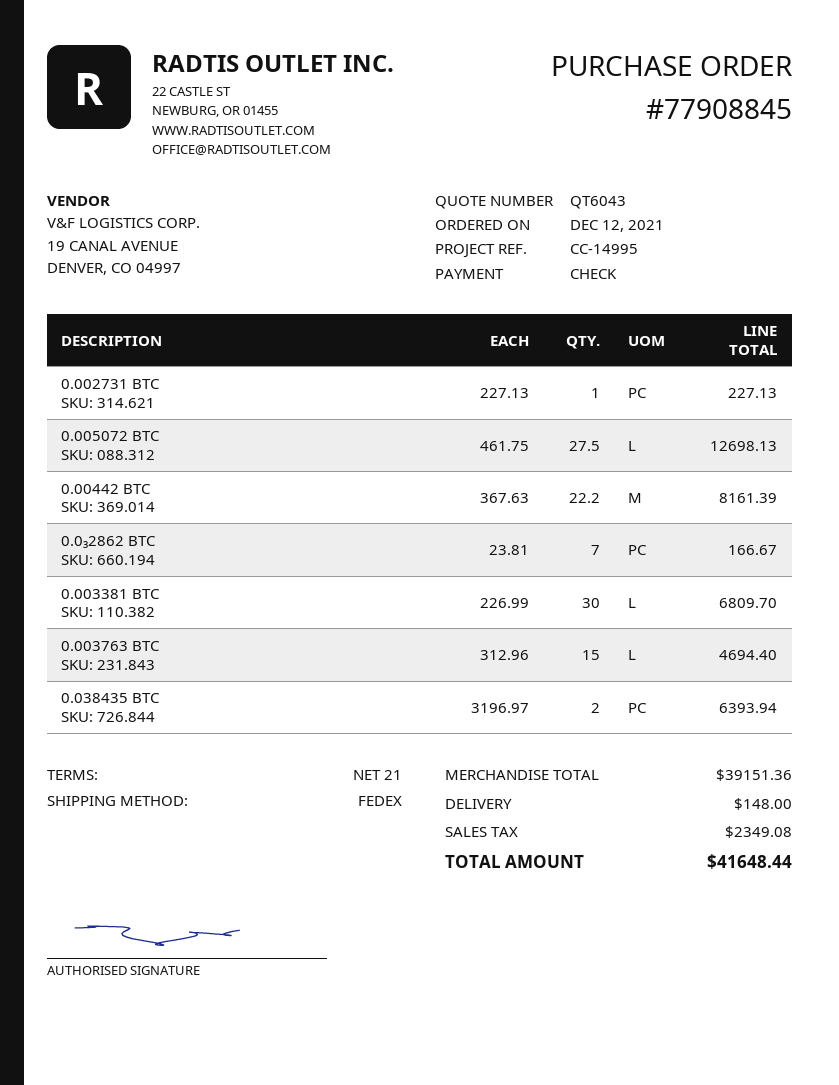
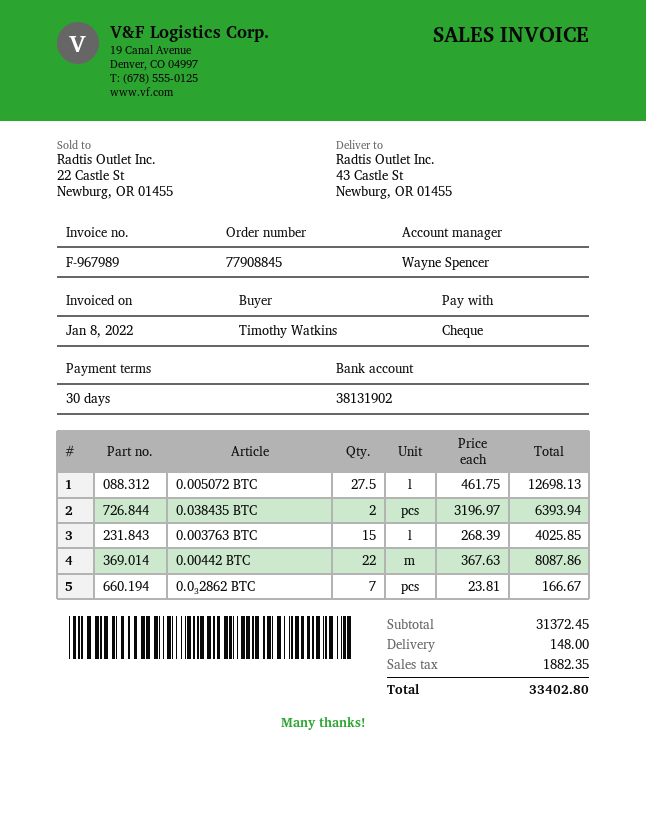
payment terms: 21 days -> 30 days
0.002731 BTC: 1 x 227.13 = 227.13 -> none
0.00442 BTC: 22.2 x 367.63 = 8161.39 -> 22 x 367.63 = 8087.86
0.003381 BTC: 30 x 226.99 = 6809.70 -> none
0.003763 BTC: 15 x 312.96 = 4694.40 -> 15 x 268.39 = 4025.85
subtotal: 39151.36 -> 31372.45
tax: 2349.08 -> 1882.35
total: 41648.44 -> 33402.80

